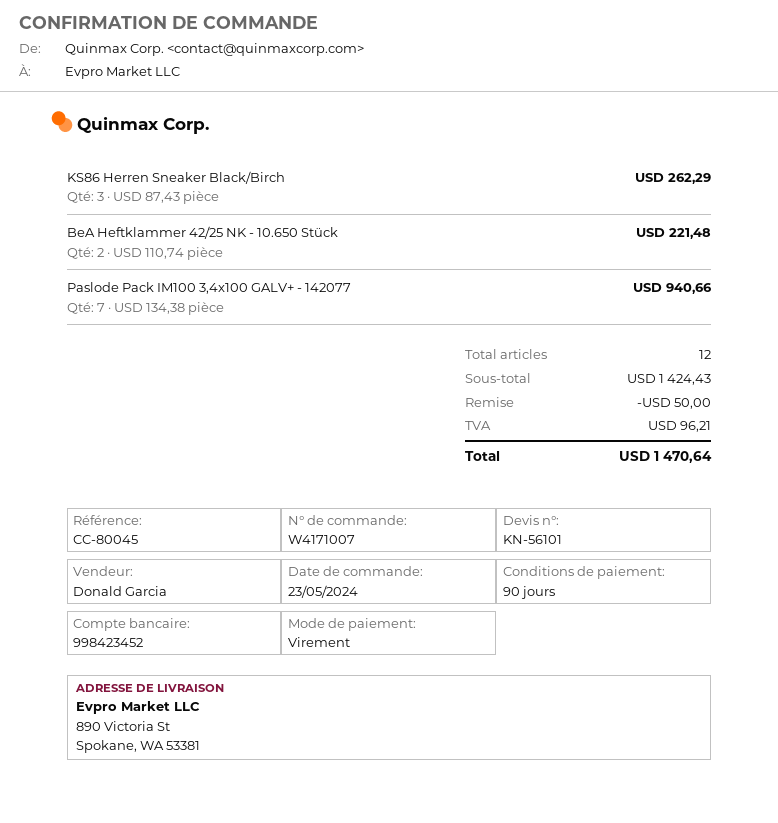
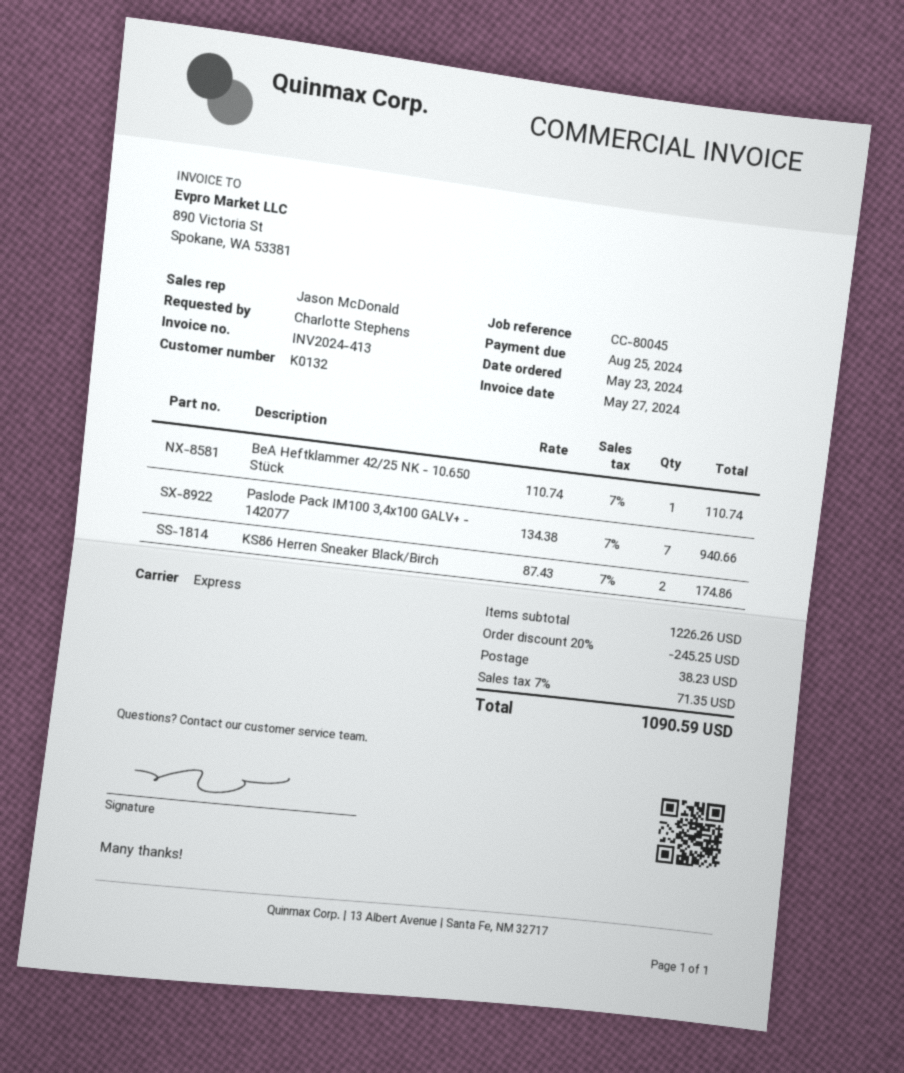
sales rep: Donald Garcia -> Jason McDonald
KS86 Herren Sneaker Black/Birch: 3 x 87.43 = 262.29 -> 2 x 87.43 = 174.86
BeA Heftklammer 42/25 NK - 10.650 Stück: 2 x 110.74 = 221.48 -> 1 x 110.74 = 110.74
subtotal: 1424.43 -> 1226.26
discount: 50.00 -> 245.25
shipping: none -> 38.23
tax: 96.21 -> 71.35
total: 1470.64 -> 1090.59

